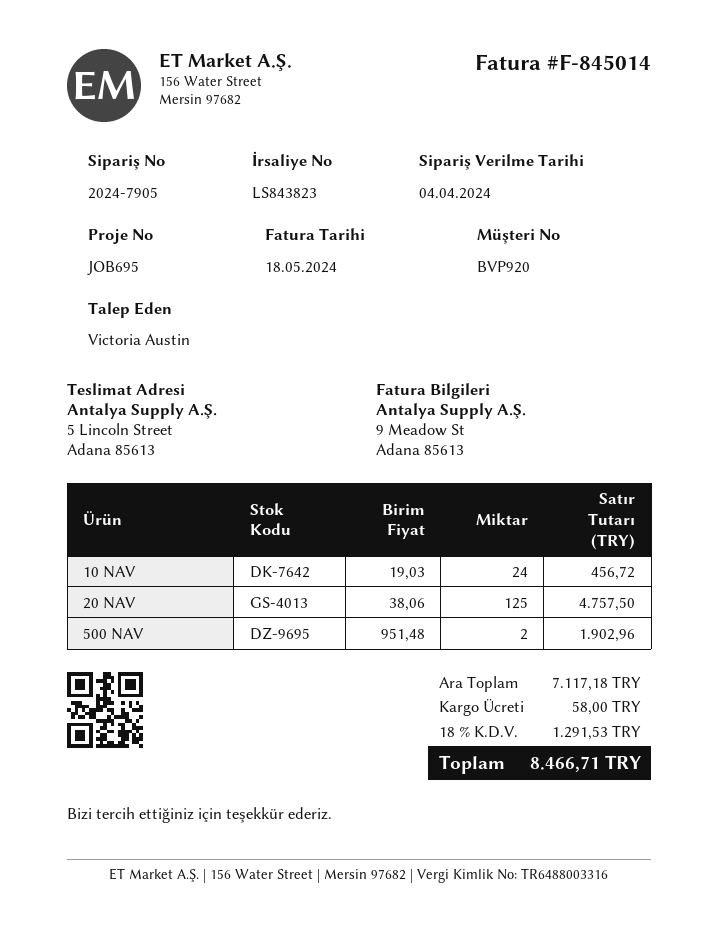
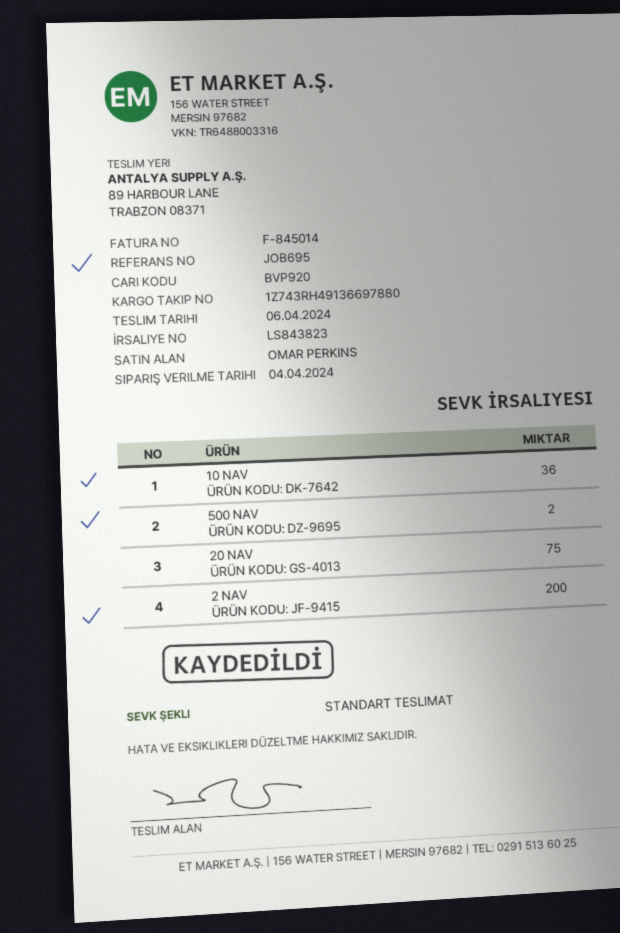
ordered by: Victoria Austin -> OMAR PERKINS
ship to: 5 Lincoln Street, Adana 85613 -> 89 HARBOUR LANE, TRABZON 08371
10 NAV: 24 -> 36
20 NAV: 125 -> 75
2 NAV: none -> 200

